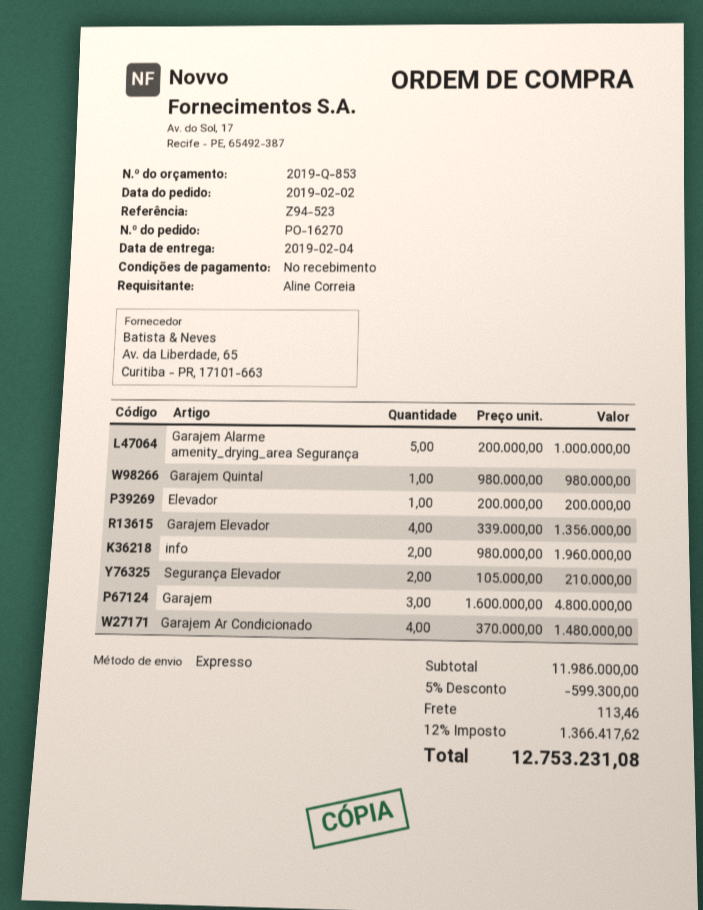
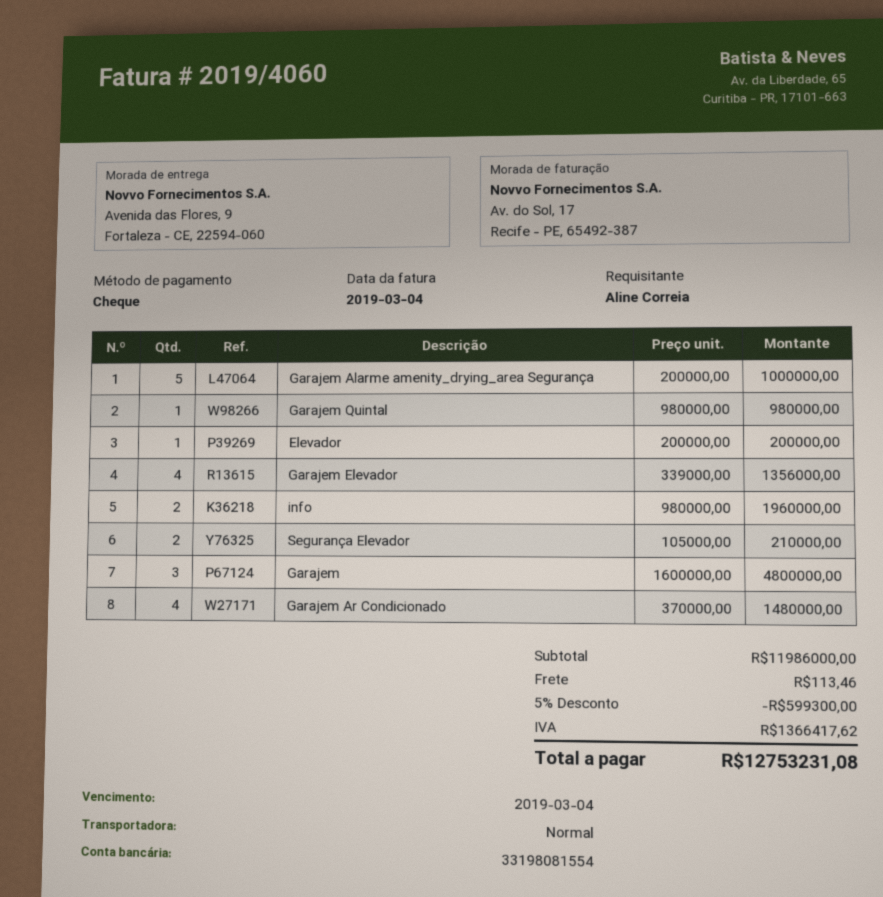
shipping method: express -> standard

